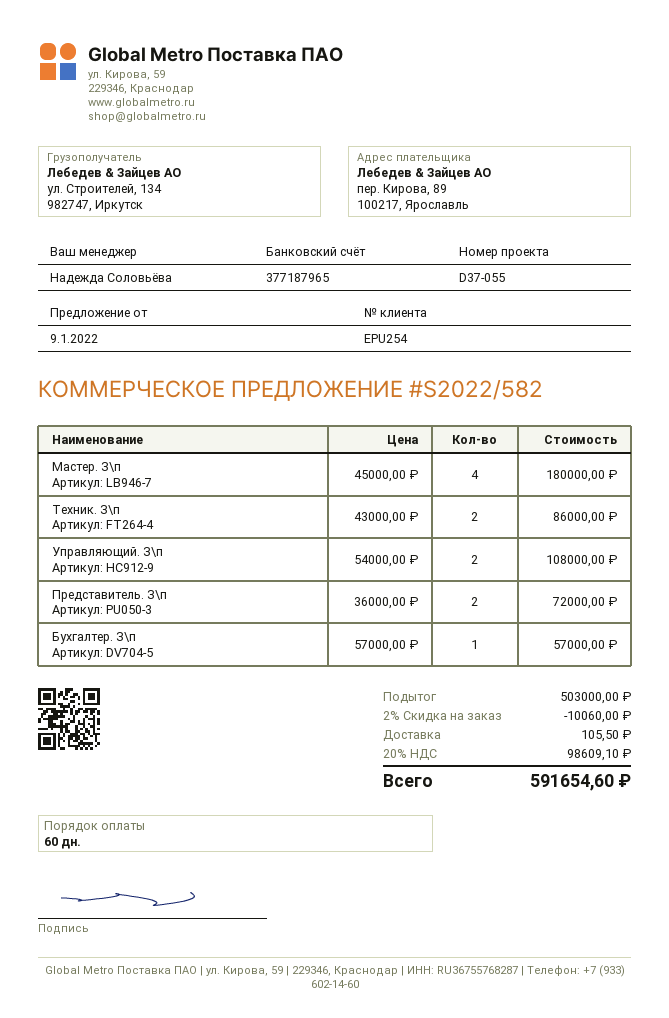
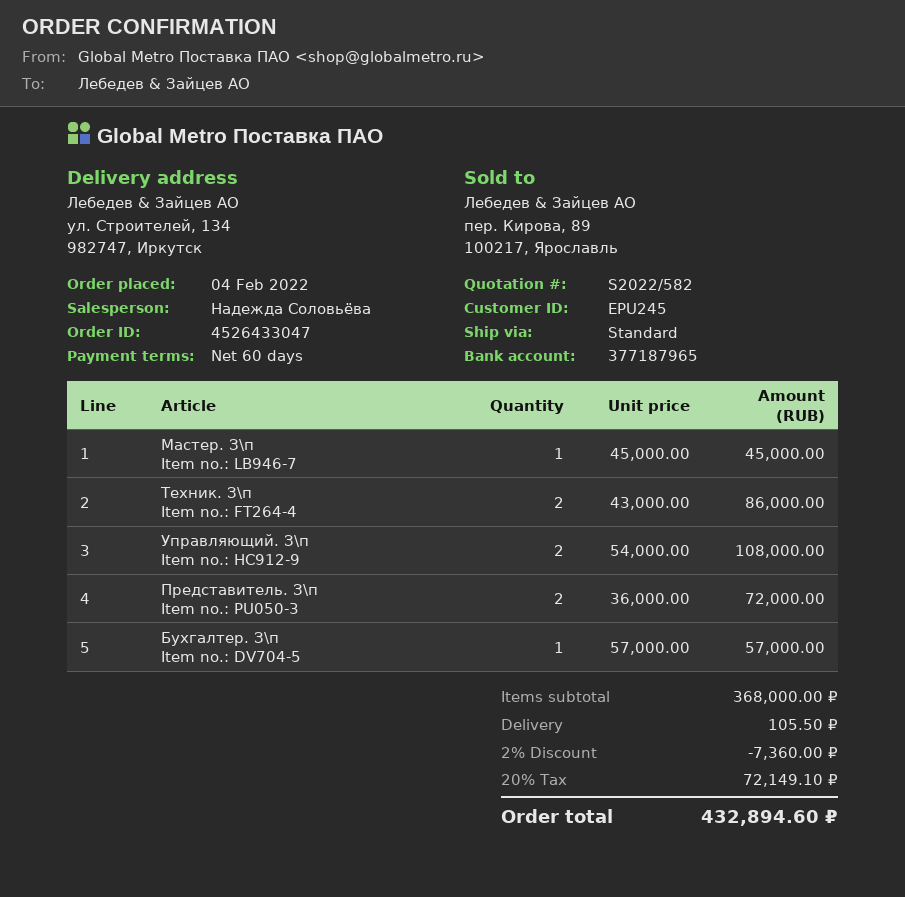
customer number: EPU254 -> EPU245
Мастер. З\п: 4 x 45000.00 = 180000.00 -> 1 x 45000.00 = 45000.00
subtotal: 503000.00 -> 368000.00
discount: 2% = 10060.00 -> 2% = 7360.00
tax: 20% = 98609.10 -> 20% = 72149.10
total: 591654.60 -> 432894.60

